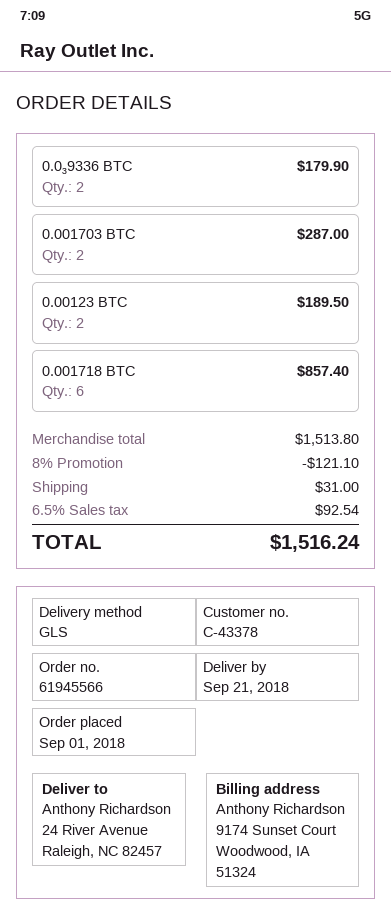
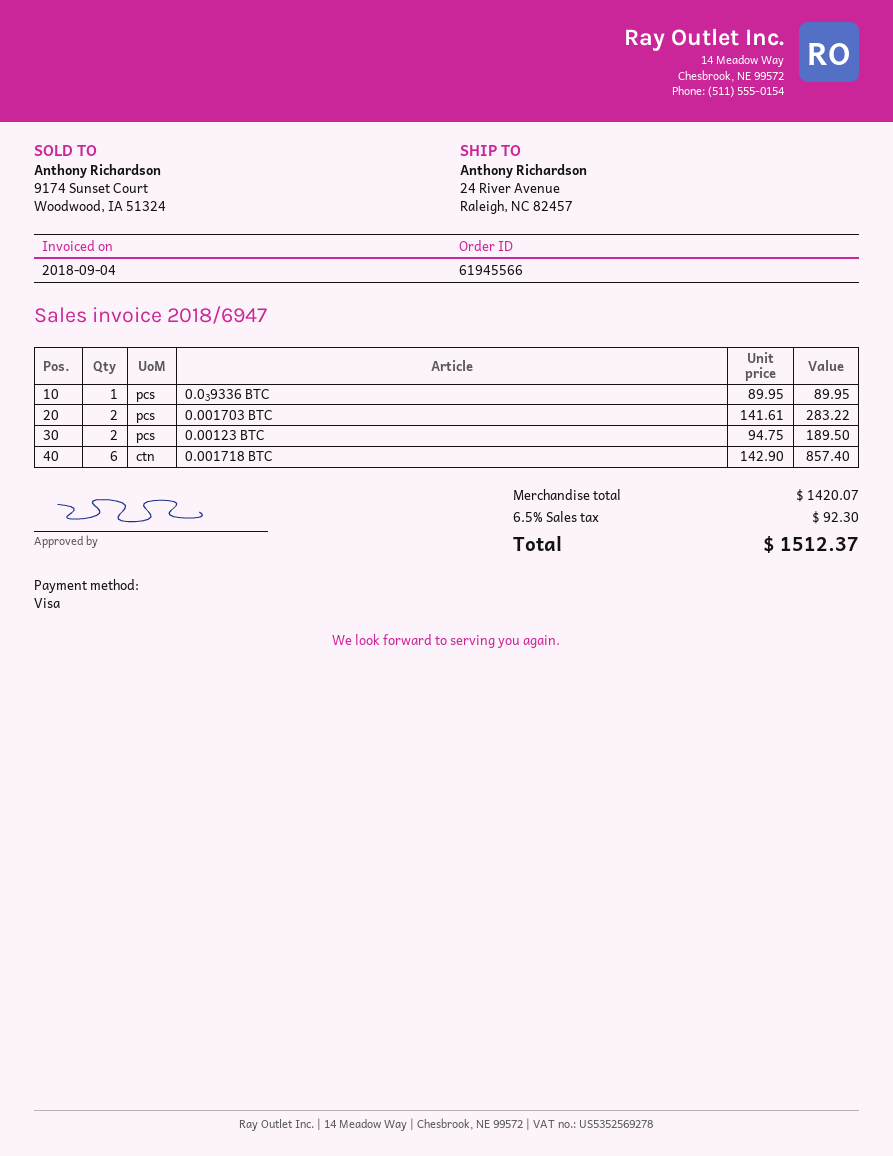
0.0₃9336 BTC: 2 for 179.90 -> 1 for 89.95
0.001703 BTC: 2 for 287.00 -> 2 for 283.22
subtotal: 1513.80 -> 1420.07
discount: 8% = 121.10 -> none
shipping: 31.00 -> none
tax: 6.5% = 92.54 -> 6.5% = 92.30
total: 1516.24 -> 1512.37

